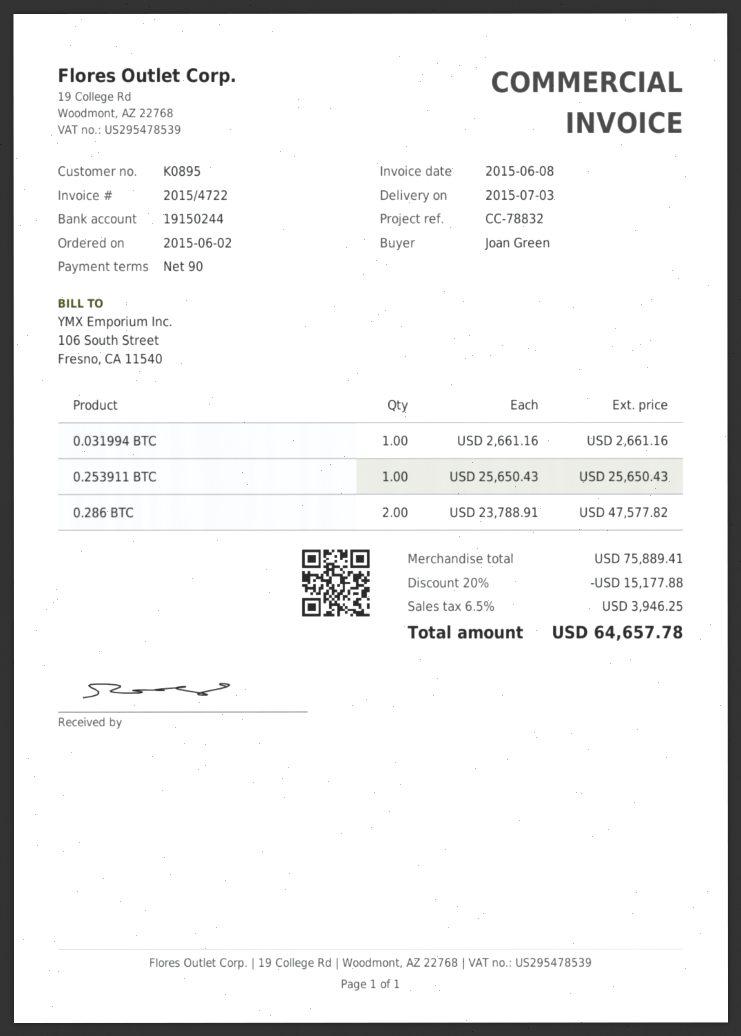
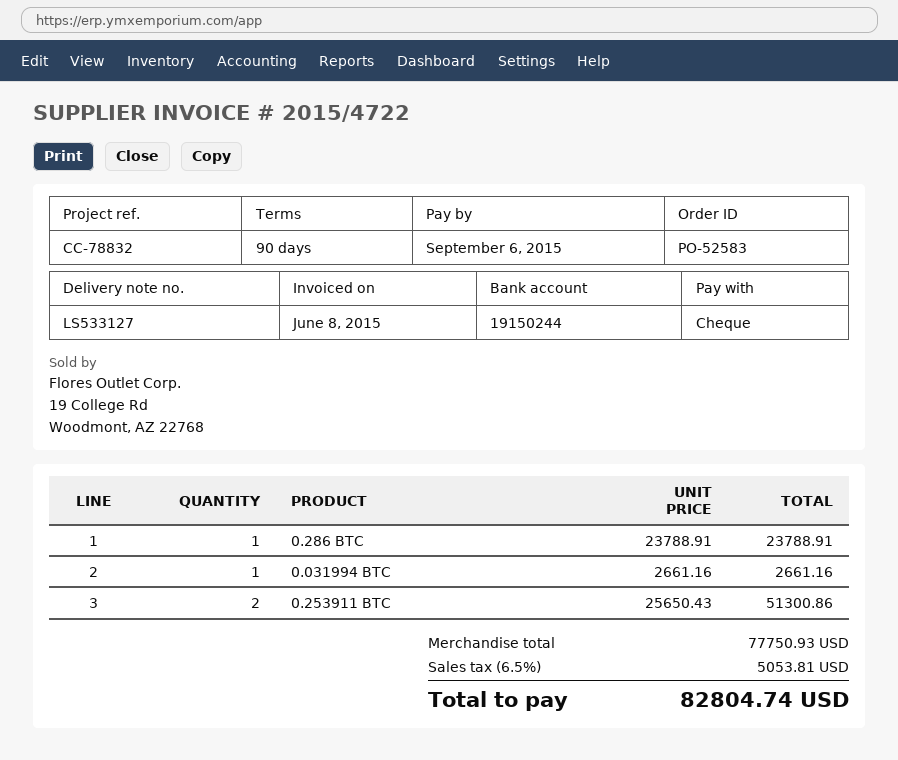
0.253911 BTC: 1 x 25650.43 = 25650.43 -> 2 x 25650.43 = 51300.86
0.286 BTC: 2 x 23788.91 = 47577.82 -> 1 x 23788.91 = 23788.91
subtotal: 75889.41 -> 77750.93
discount: 20% = 15177.88 -> none
tax: 6.5% = 3946.25 -> 6.5% = 5053.81
total: 64657.78 -> 82804.74

